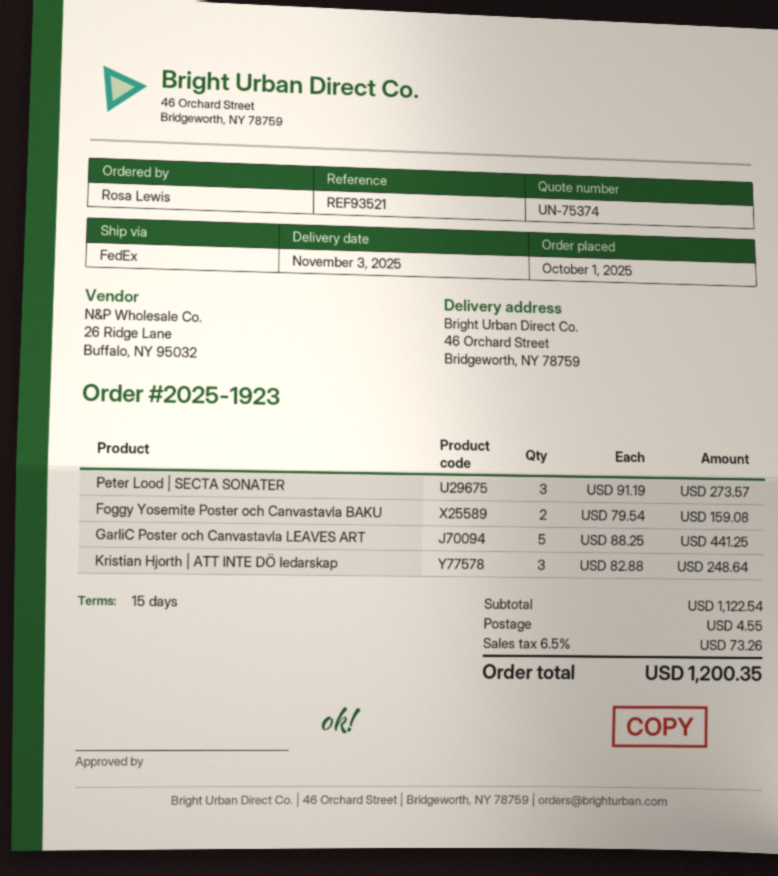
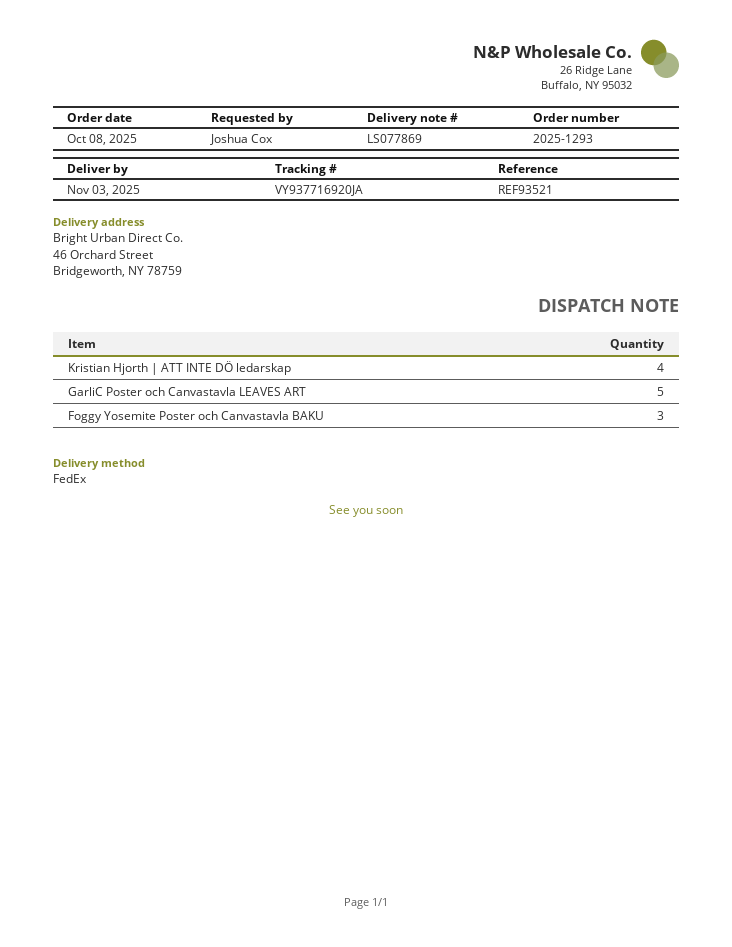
order number: 2025-1923 -> 2025-1293
order date: 2025-10-01 -> 2025-10-08
ordered by: Rosa Lewis -> Joshua Cox
Peter Lood | SECTA SONATER: 3 -> none
Foggy Yosemite Poster och Canvastavla BAKU: 2 -> 3
Kristian Hjorth | ATT INTE DÖ ledarskap: 3 -> 4

